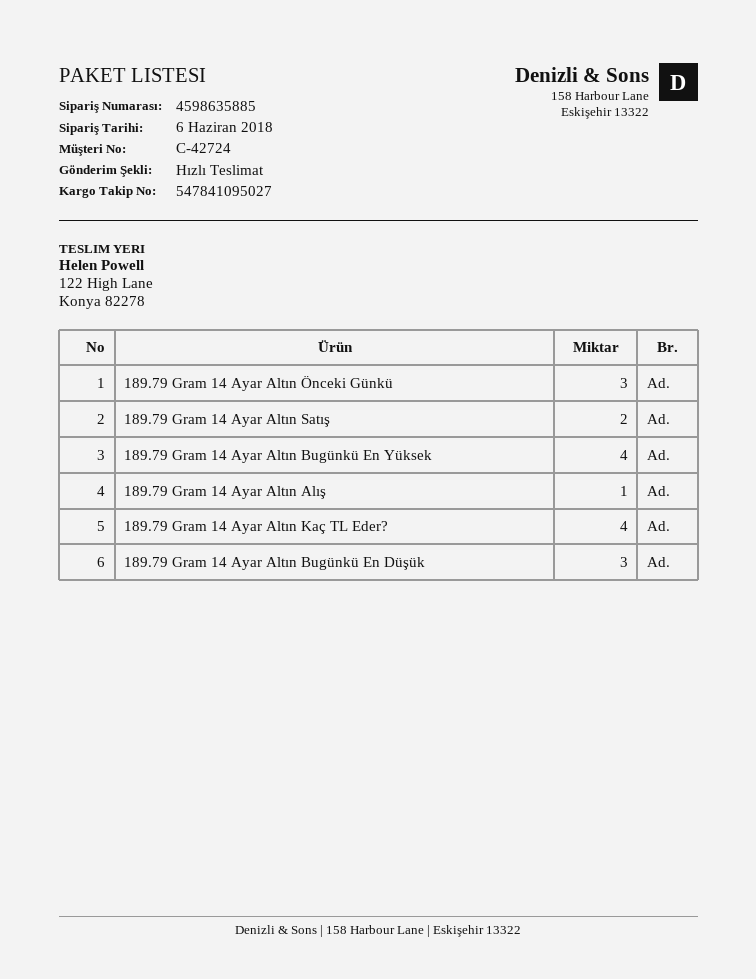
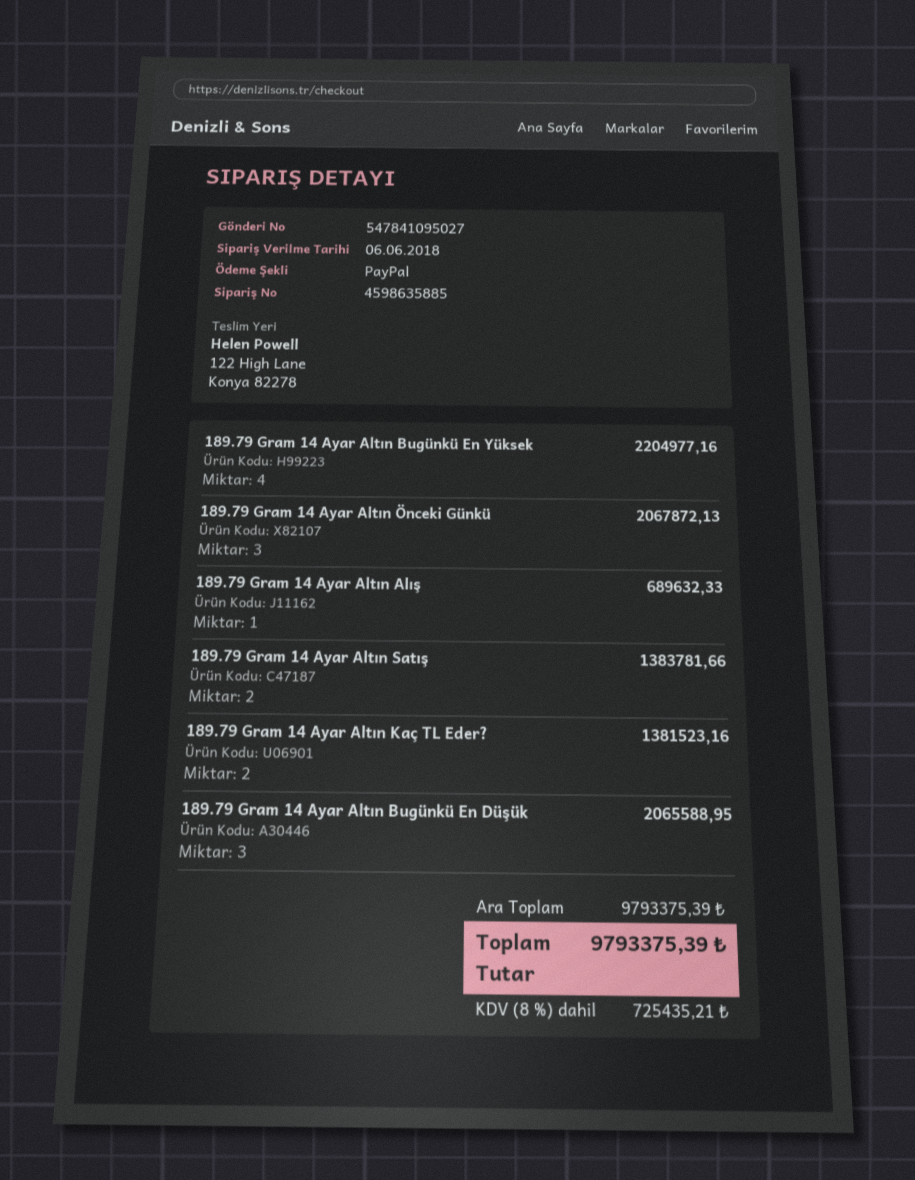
189.79 Gram 14 Ayar Altın Kaç TL Eder?: 4 -> 2

